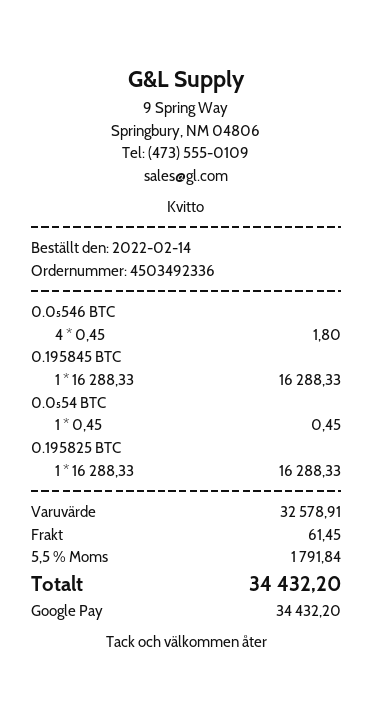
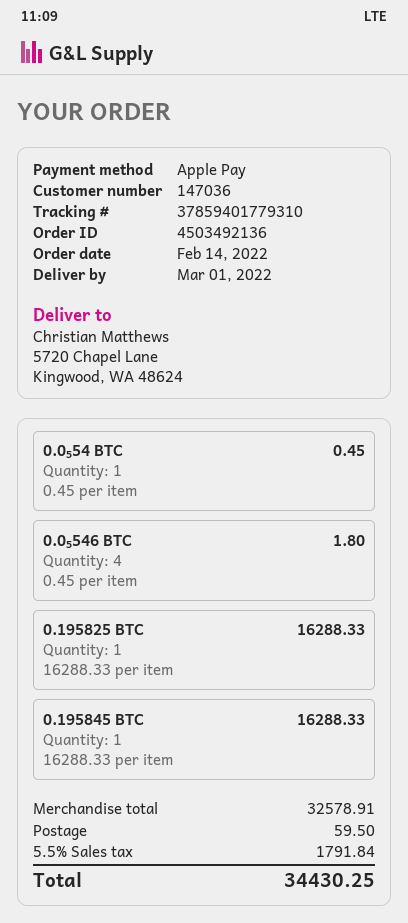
order number: 4503492336 -> 4503492136
payment method: Google Pay -> Apple Pay
shipping: 61.45 -> 59.50
total: 34432.20 -> 34430.25

